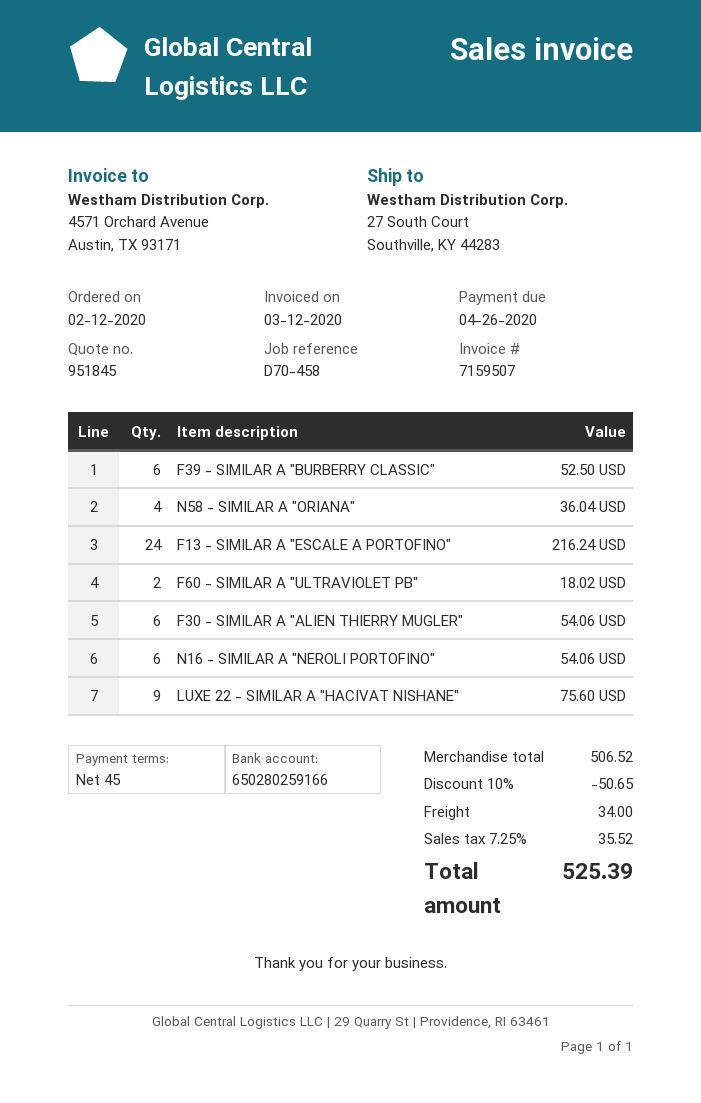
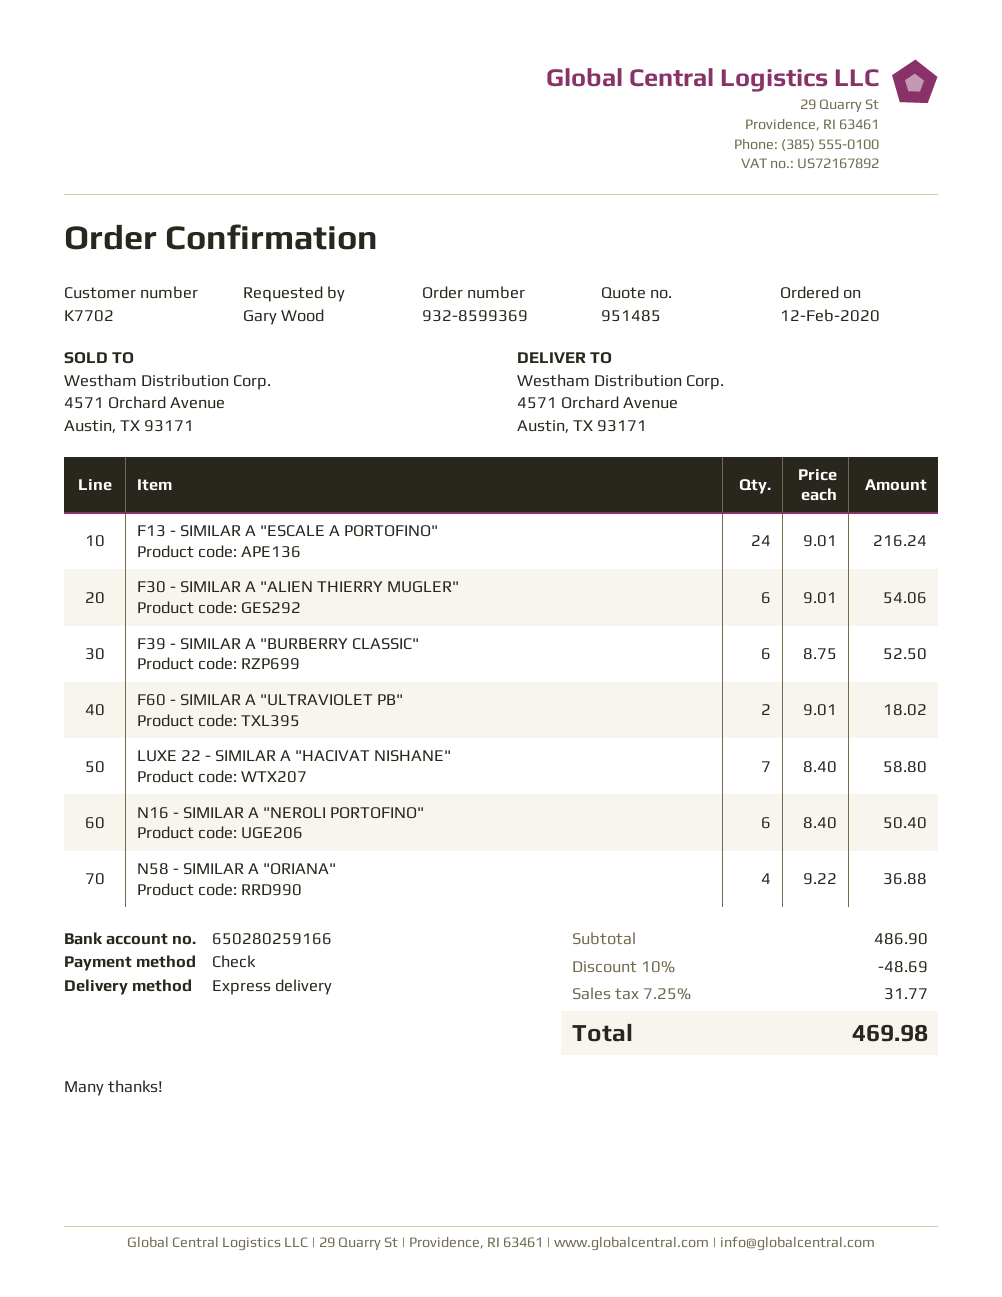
quote number: 951845 -> 951485
ship to: 27 South Court, Southville, KY 44283 -> 4571 Orchard Avenue, Austin, TX 93171
N58 - SIMILAR A "ORIANA": 4 for 36.04 -> 4 for 36.88
N16 - SIMILAR A "NEROLI PORTOFINO": 6 for 54.06 -> 6 for 50.40
LUXE 22 - SIMILAR A "HACIVAT NISHANE": 9 for 75.60 -> 7 for 58.80
subtotal: 506.52 -> 486.90
discount: 10% = 50.65 -> 10% = 48.69
shipping: 34.00 -> none
tax: 7.25% = 35.52 -> 7.25% = 31.77
total: 525.39 -> 469.98

